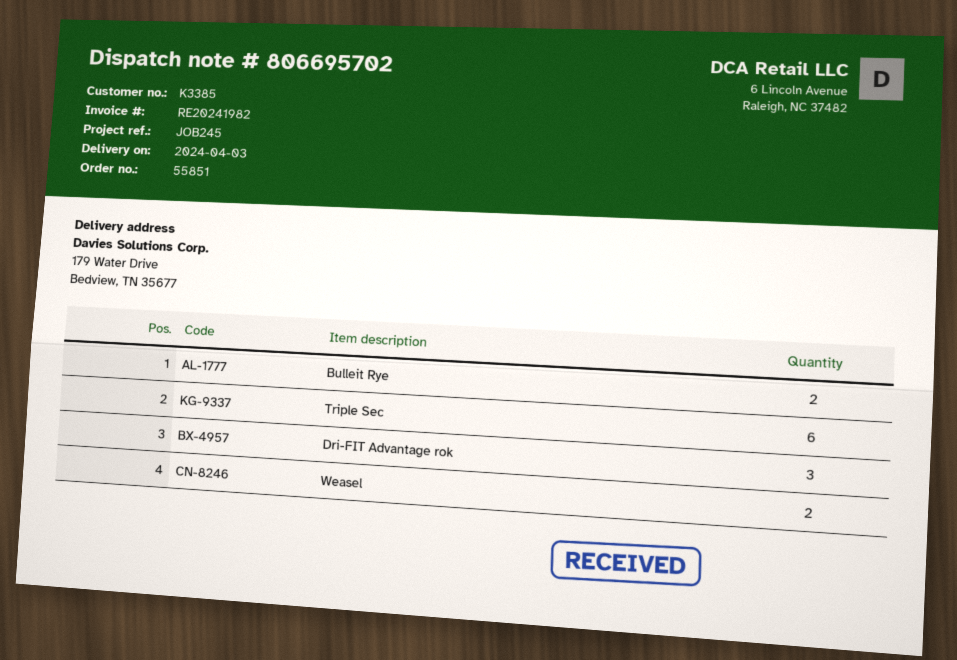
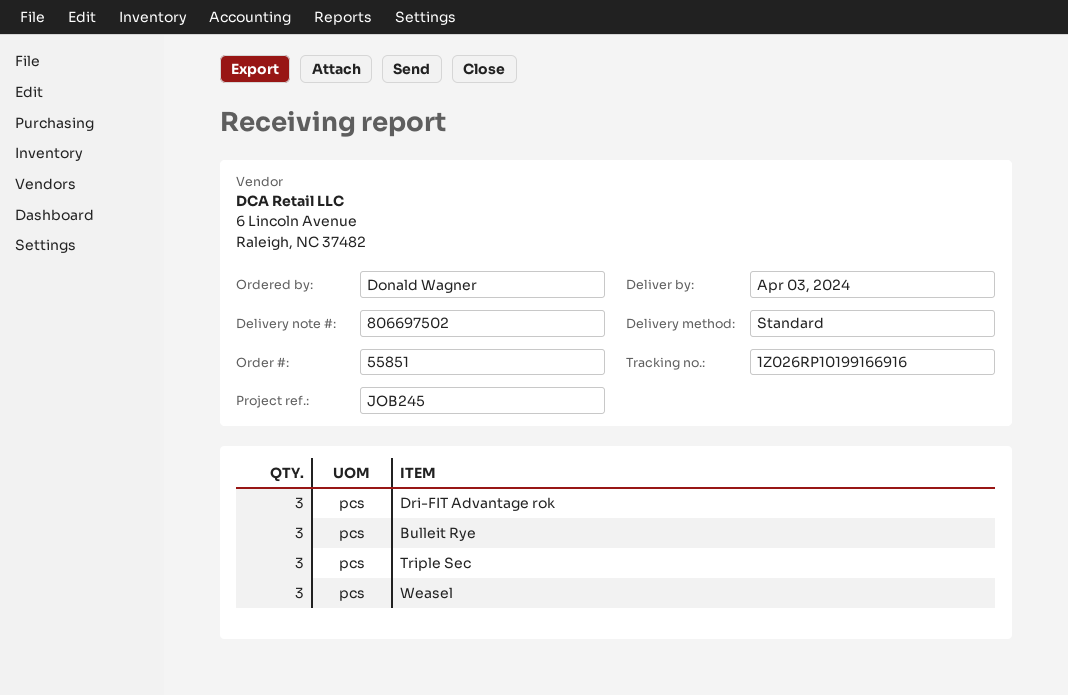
delivery note number: 806695702 -> 806697502
Bulleit Rye: 2 -> 3
Triple Sec: 6 -> 3
Weasel: 2 -> 3

